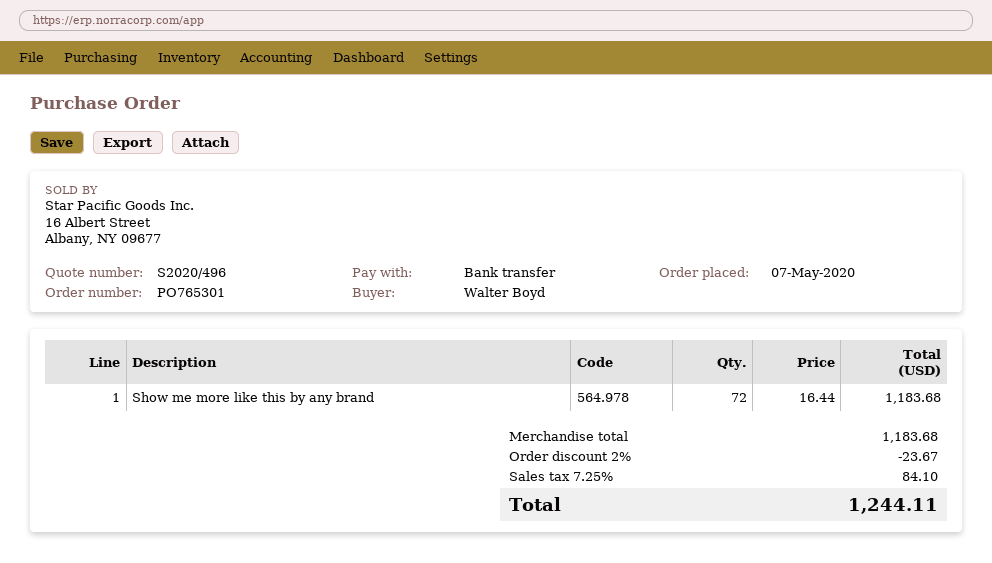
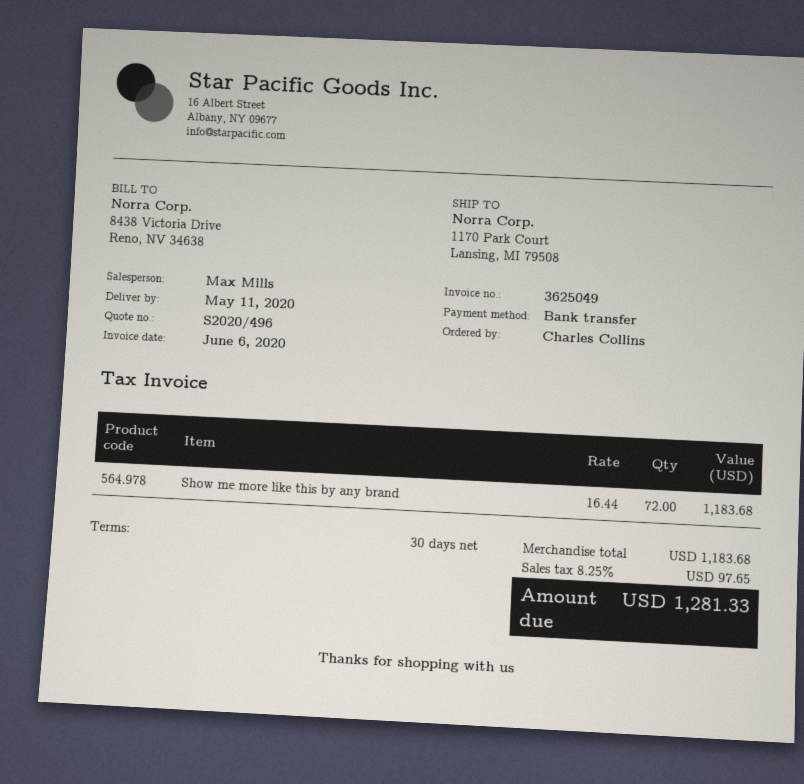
ordered by: Walter Boyd -> Charles Collins
discount: 2% = 23.67 -> none
tax: 7.25% = 84.10 -> 8.25% = 97.65
total: 1244.11 -> 1281.33

